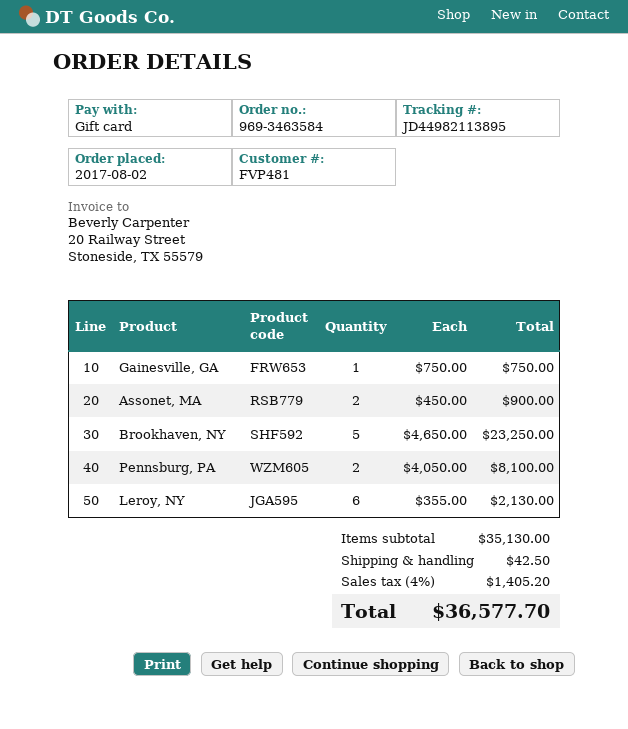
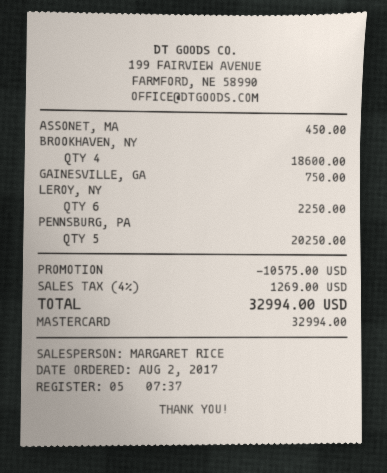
payment method: gift card -> Mastercard
Assonet, MA: 2 for 900.00 -> 1 for 450.00
Brookhaven, NY: 5 for 23250.00 -> 4 for 18600.00
Pennsburg, PA: 2 for 8100.00 -> 5 for 20250.00
Leroy, NY: 6 for 2130.00 -> 6 for 2250.00
discount: none -> 10575.00
shipping: 42.50 -> none
tax: 4% = 1405.20 -> 4% = 1269.00
total: 36577.70 -> 32994.00

